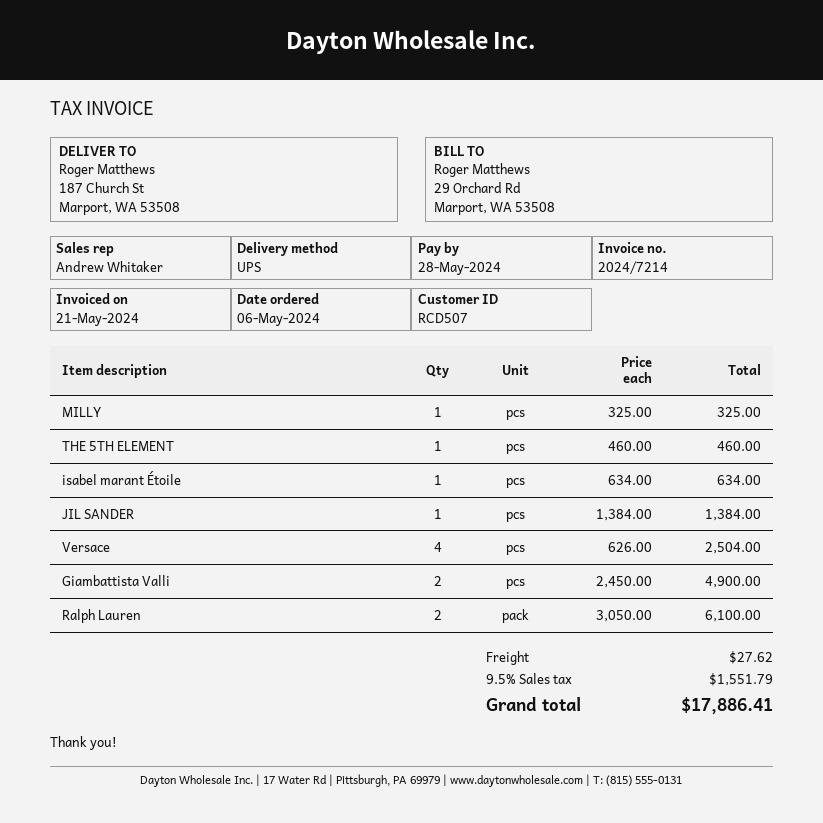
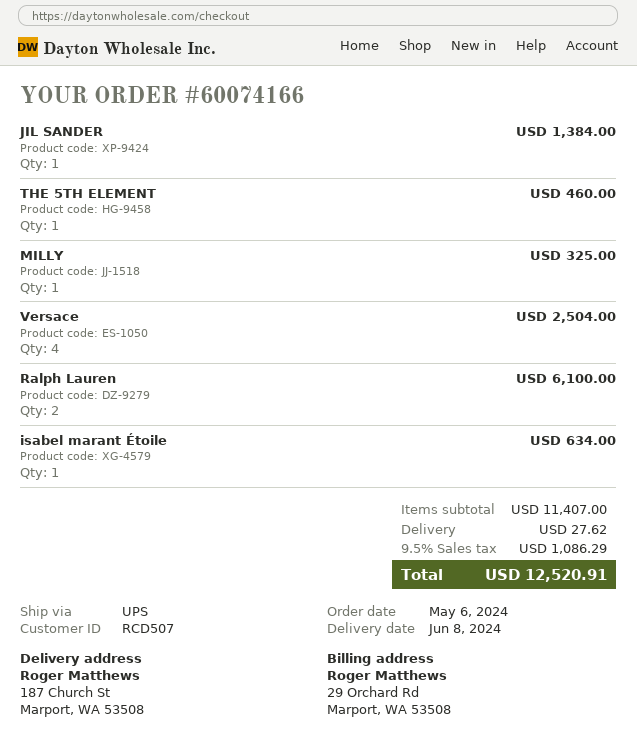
Giambattista Valli: 2 for 4900.00 -> none
tax: 9.5% = 1551.79 -> 9.5% = 1086.29
total: 17886.41 -> 12520.91

